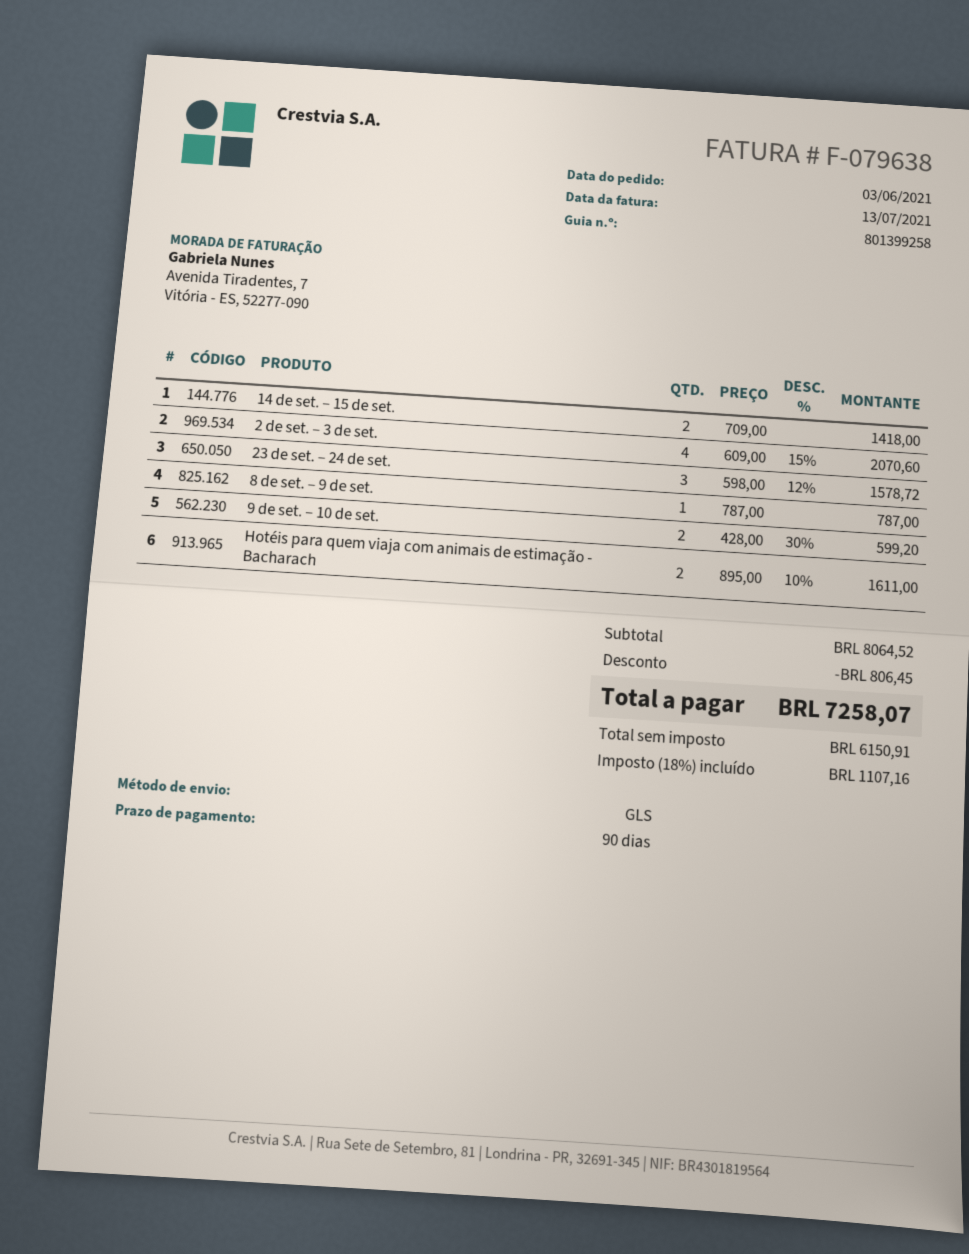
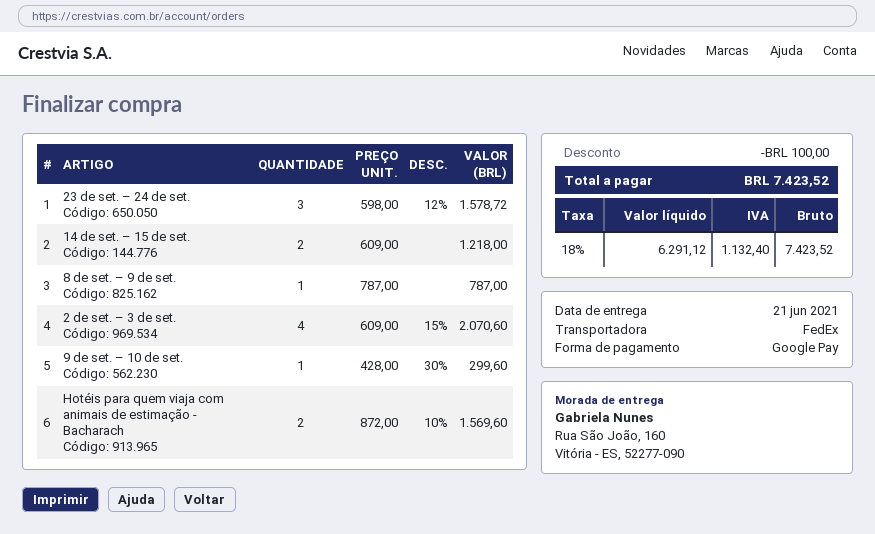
shipping method: GLS -> FedEx
14 de set. – 15 de set.: 2 x 709.00 = 1418.00 -> 2 x 609.00 = 1218.00
9 de set. – 10 de set.: 2 x 428.00 - 30% = 599.20 -> 1 x 428.00 - 30% = 299.60
Hotéis para quem viaja com animais de estimação - Bacharach: 2 x 895.00 - 10% = 1611.00 -> 2 x 872.00 - 10% = 1569.60
discount: 806.45 -> 100.00
net: 6150.91 -> 6291.12
tax: 18% = 1107.16 -> 18% = 1132.40
total: 7258.07 -> 7423.52

